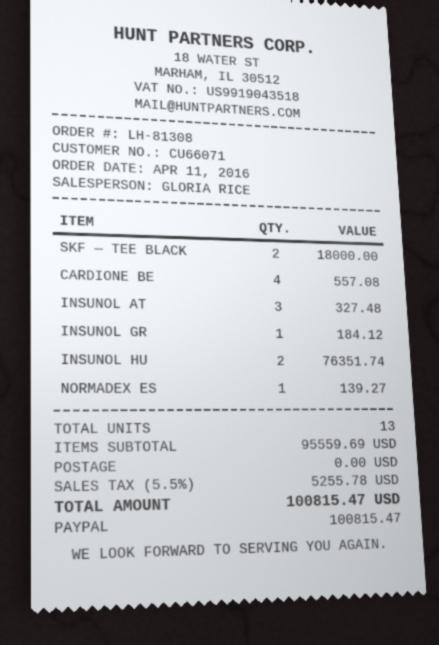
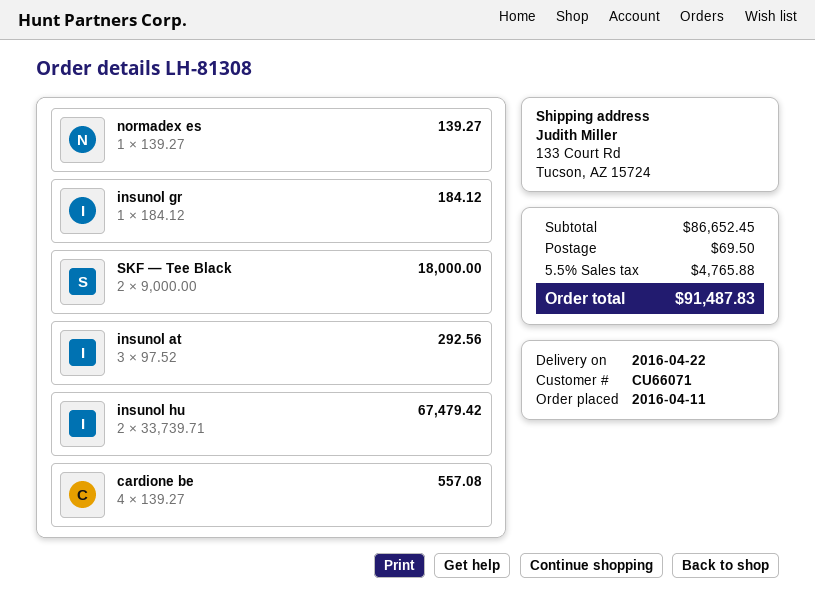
INSUNOL AT: 3 for 327.48 -> 3 for 292.56
INSUNOL HU: 2 for 76351.74 -> 2 for 67479.42
subtotal: 95559.69 -> 86652.45
shipping: 0.00 -> 69.50
tax: 5.5% = 5255.78 -> 5.5% = 4765.88
total: 100815.47 -> 91487.83

